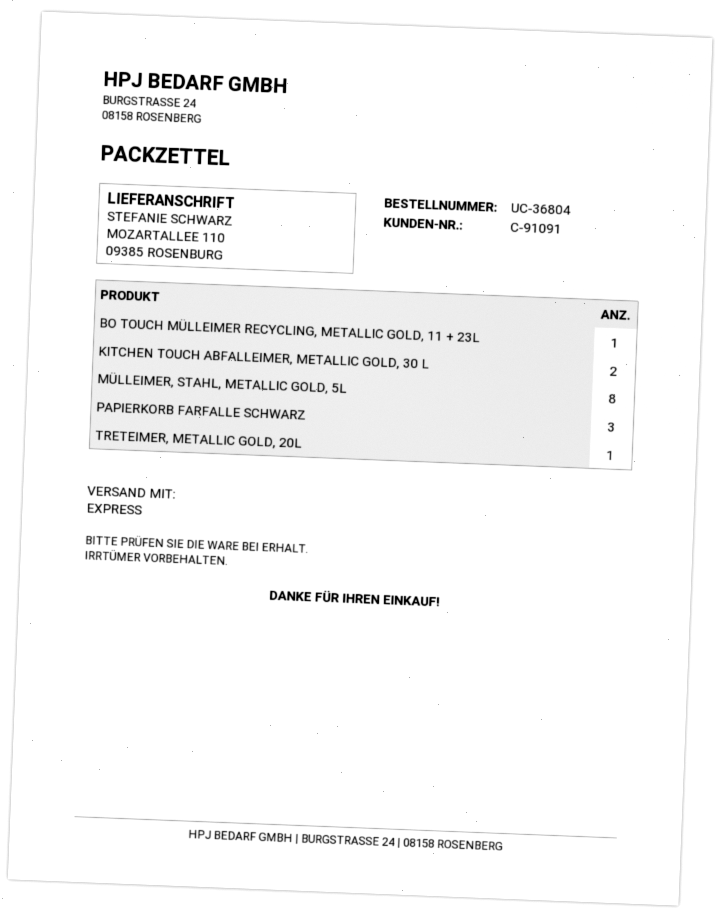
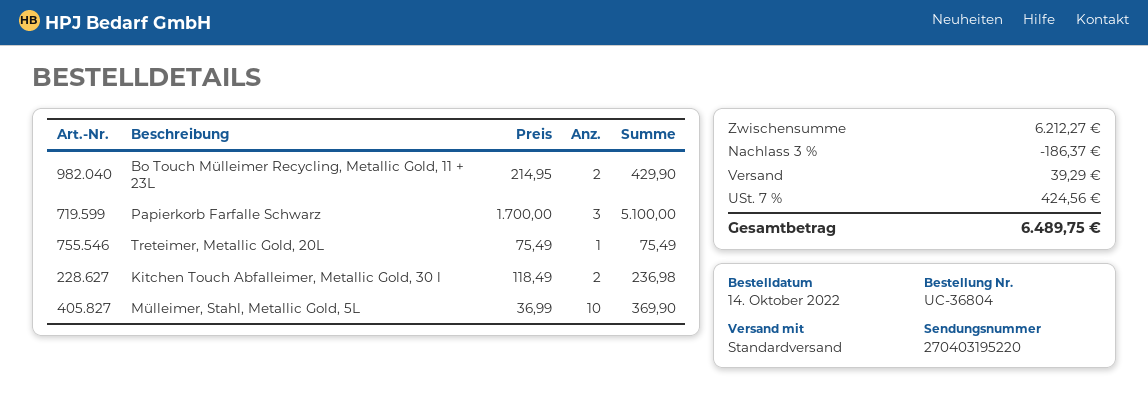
shipping method: express -> standard
BO TOUCH MÜLLEIMER RECYCLING, METALLIC GOLD, 11 + 23L: 1 -> 2
MÜLLEIMER, STAHL, METALLIC GOLD, 5L: 8 -> 10

